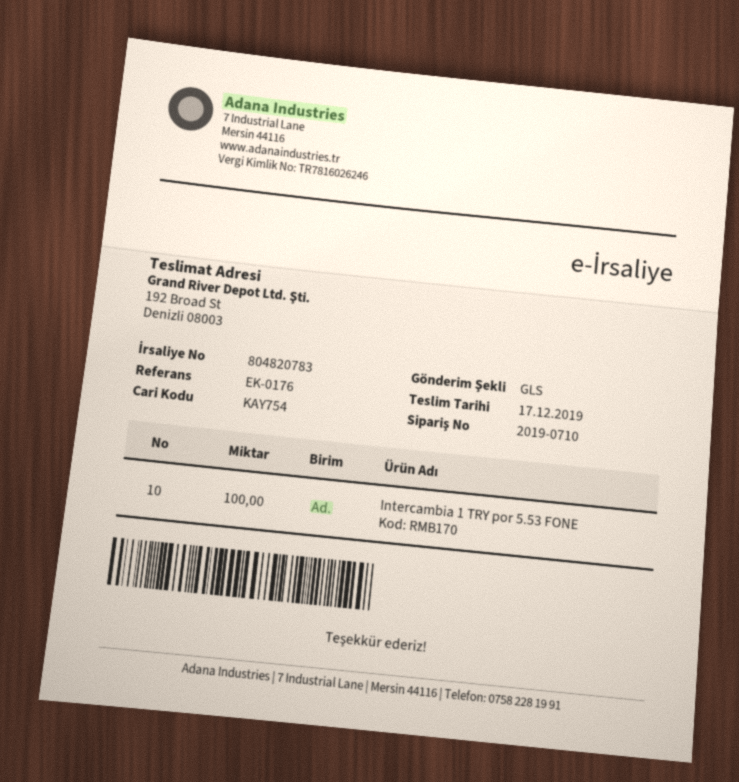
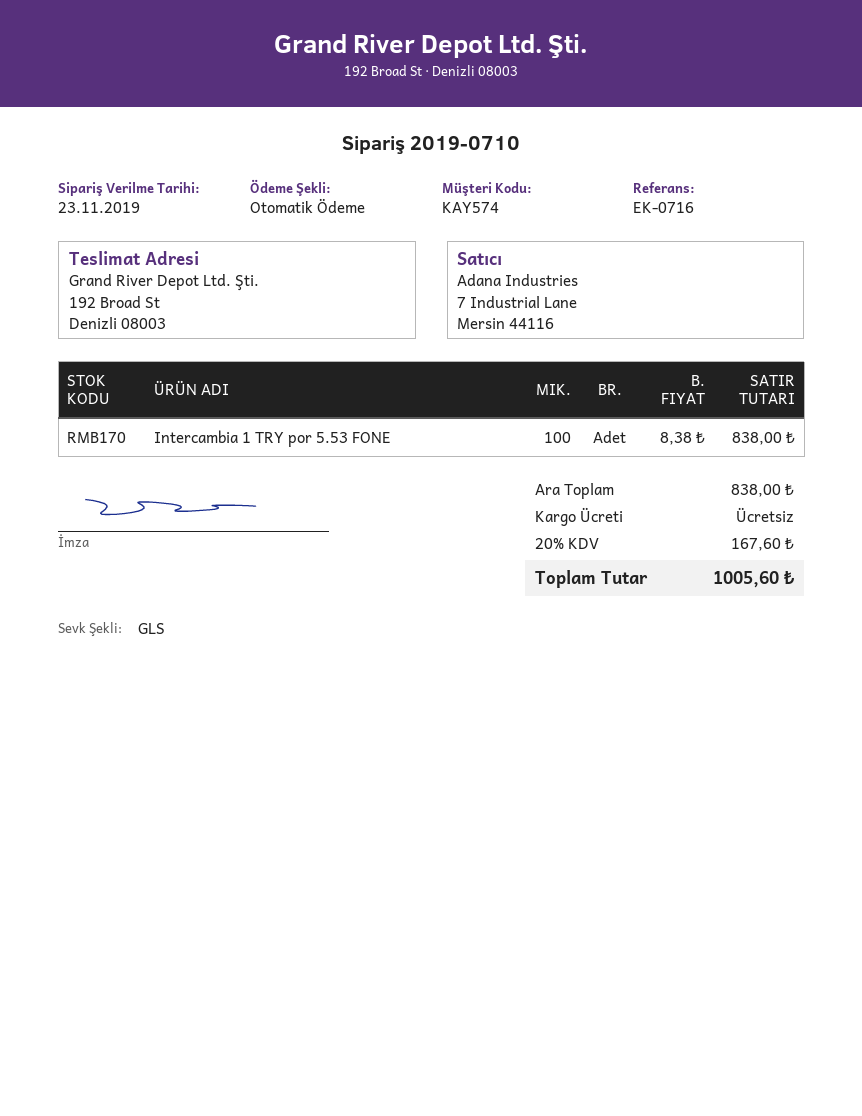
customer number: KAY754 -> KAY574
reference: EK-0176 -> EK-0716

